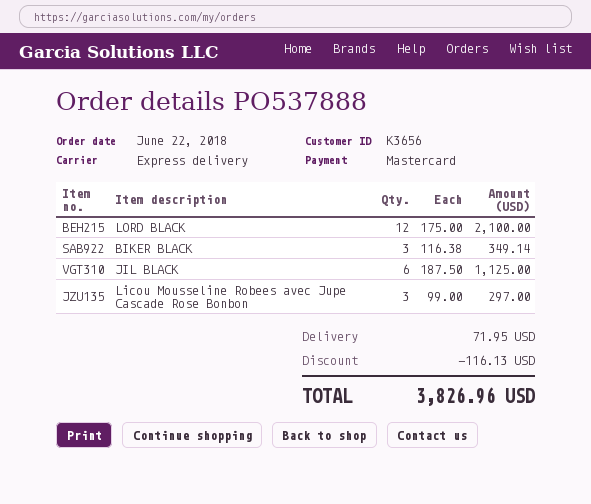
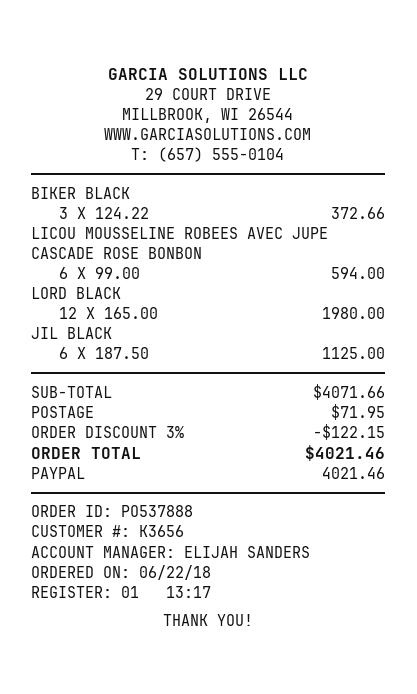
payment method: Mastercard -> PayPal
LORD BLACK: 12 x 175.00 = 2100.00 -> 12 x 165.00 = 1980.00
BIKER BLACK: 3 x 116.38 = 349.14 -> 3 x 124.22 = 372.66
Licou Mousseline Robees avec Jupe Cascade Rose Bonbon: 3 x 99.00 = 297.00 -> 6 x 99.00 = 594.00
discount: 116.13 -> 122.15
total: 3826.96 -> 4021.46

